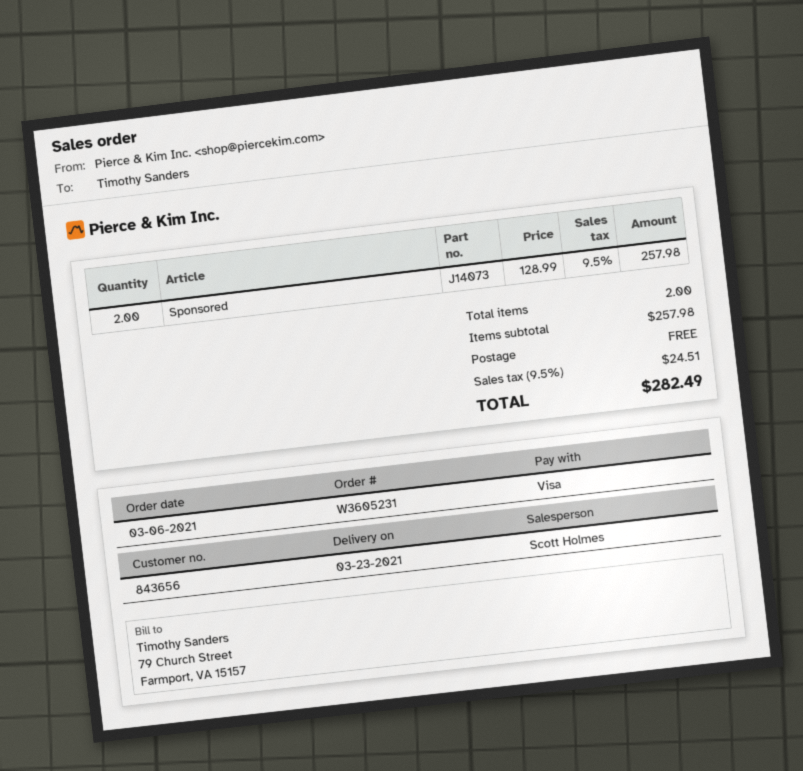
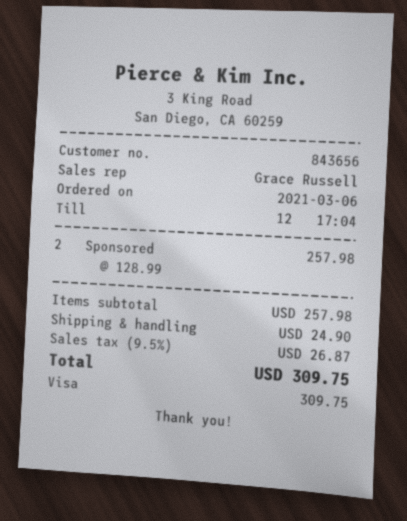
sales rep: Scott Holmes -> Grace Russell
shipping: 0.00 -> 24.90
tax: 9.5% = 24.51 -> 9.5% = 26.87
total: 282.49 -> 309.75

